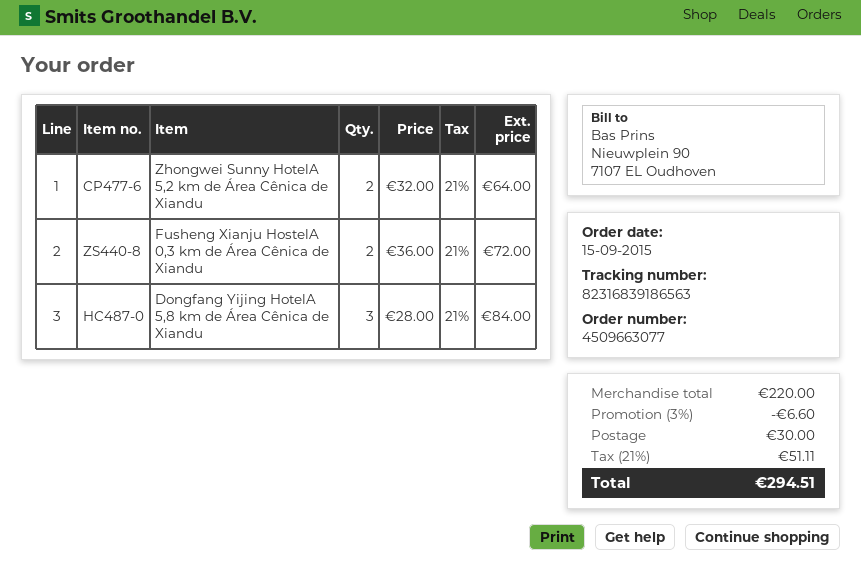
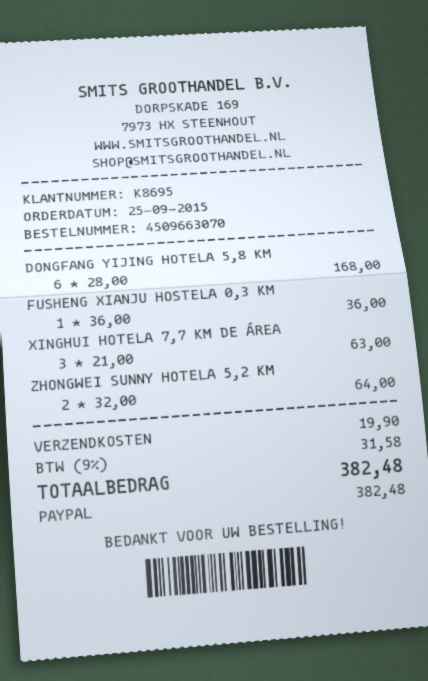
order number: 4509663077 -> 4509663070
order date: 2015-09-15 -> 2015-09-25
Fusheng Xianju HostelA 0,3 km de Área Cênica de Xiandu: 2 x 36.00 = 72.00 -> 1 x 36.00 = 36.00
Dongfang Yijing HotelA 5,8 km de Área Cênica de Xiandu: 3 x 28.00 = 84.00 -> 6 x 28.00 = 168.00
XINGHUI HOTELA 7,7 KM DE ÁREA: none -> 3 x 21.00 = 63.00
discount: 3% = 6.60 -> none
shipping: 30.00 -> 19.90
tax: 21% = 51.11 -> 9% = 31.58
total: 294.51 -> 382.48

